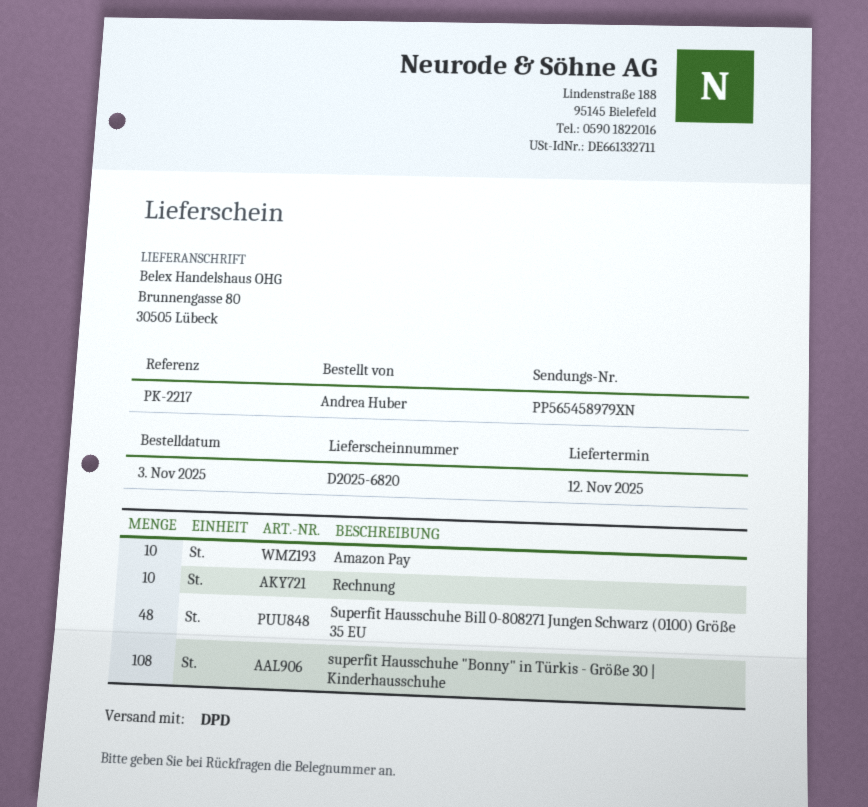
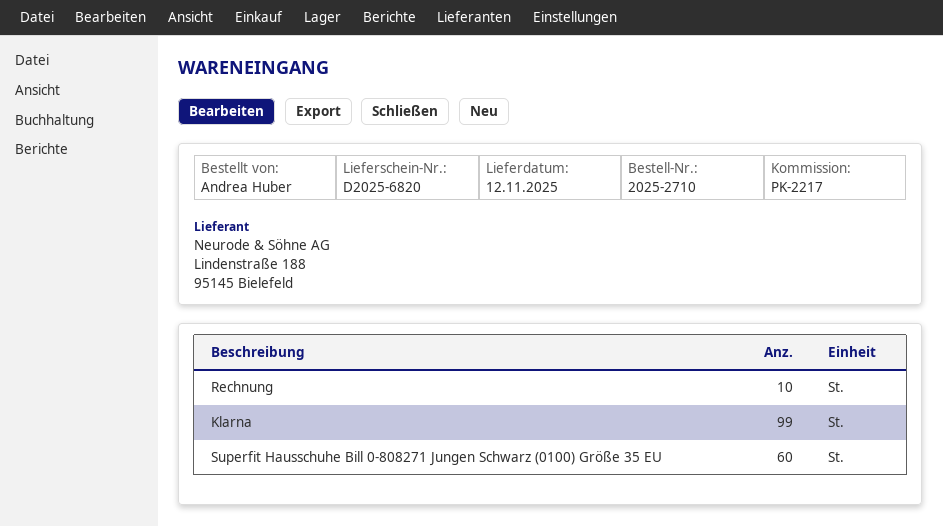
Amazon Pay: 10 -> none
Superfit Hausschuhe Bill 0-808271 Jungen Schwarz (0100) Größe 35 EU: 48 -> 60
superfit Hausschuhe "Bonny" in Türkis - Größe 30 | Kinderhausschuhe: 108 -> none
Klarna: none -> 99

